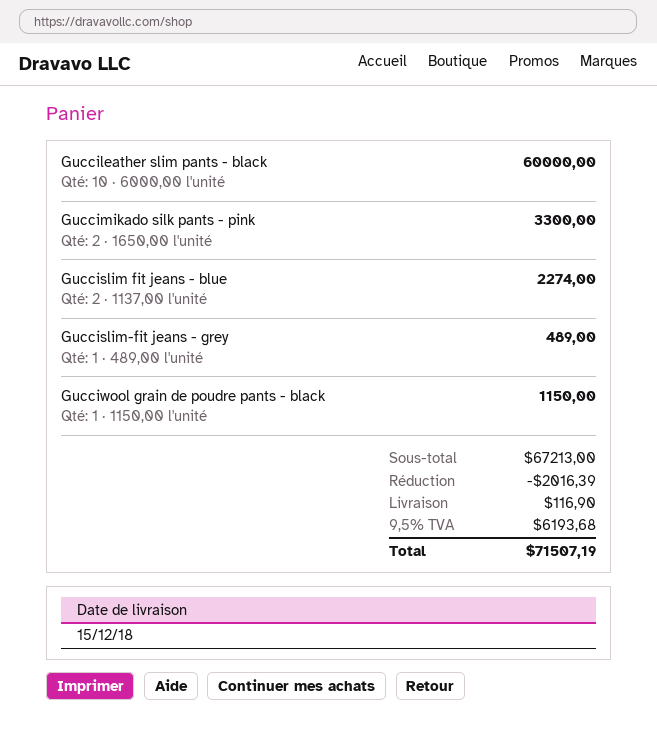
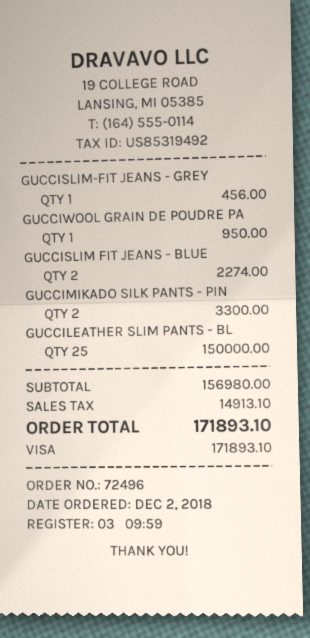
Guccileather slim pants - black: 10 for 60000.00 -> 25 for 150000.00
Guccislim-fit jeans - grey: 1 for 489.00 -> 1 for 456.00
Gucciwool grain de poudre pants - black: 1 for 1150.00 -> 1 for 950.00
subtotal: 67213.00 -> 156980.00
discount: 2016.39 -> none
shipping: 116.90 -> none
tax: 6193.68 -> 14913.10
total: 71507.19 -> 171893.10

